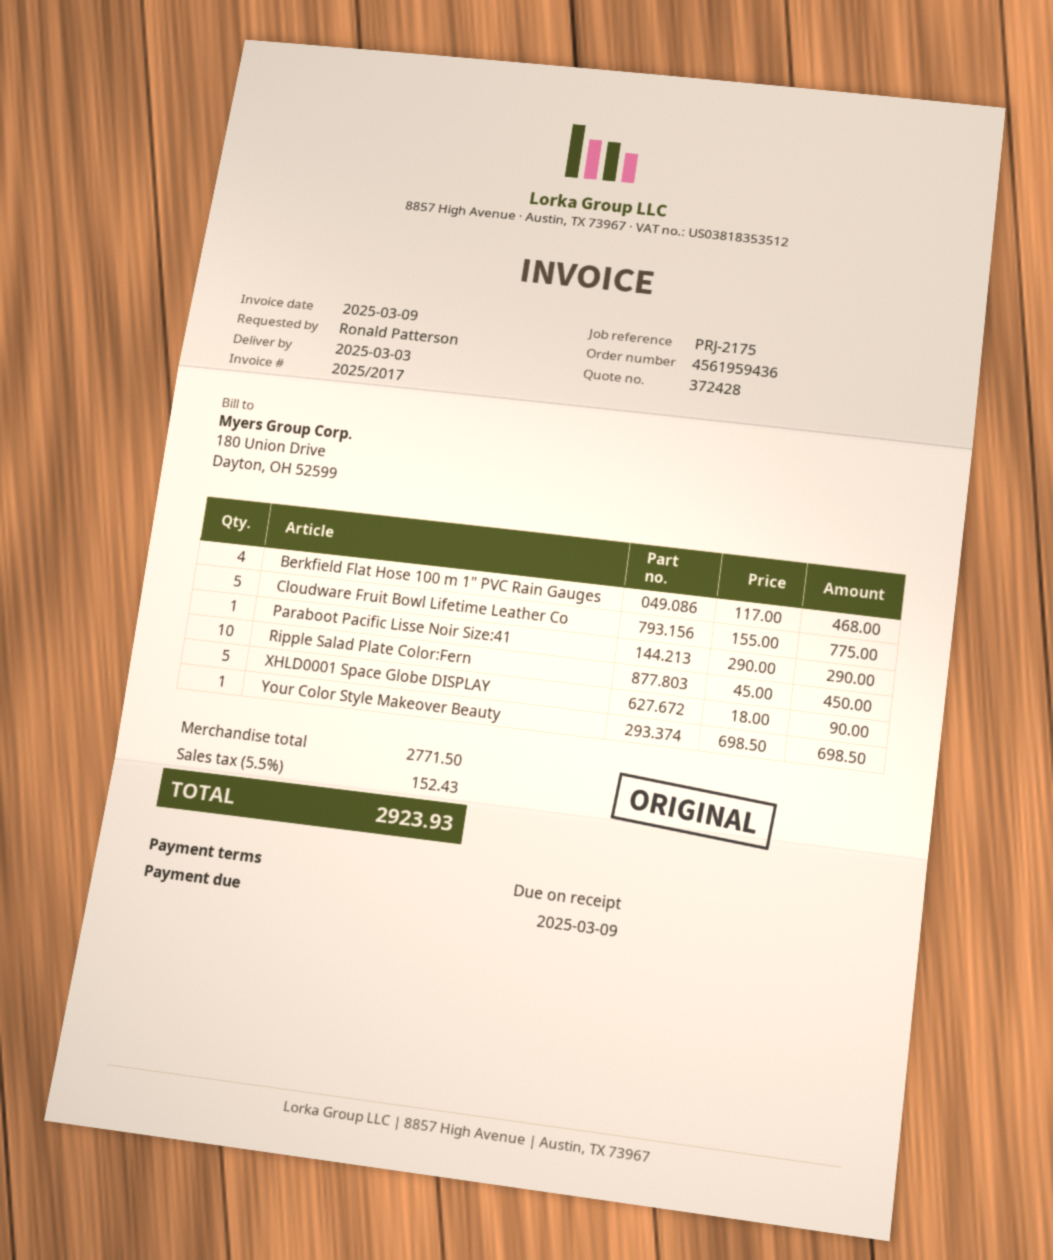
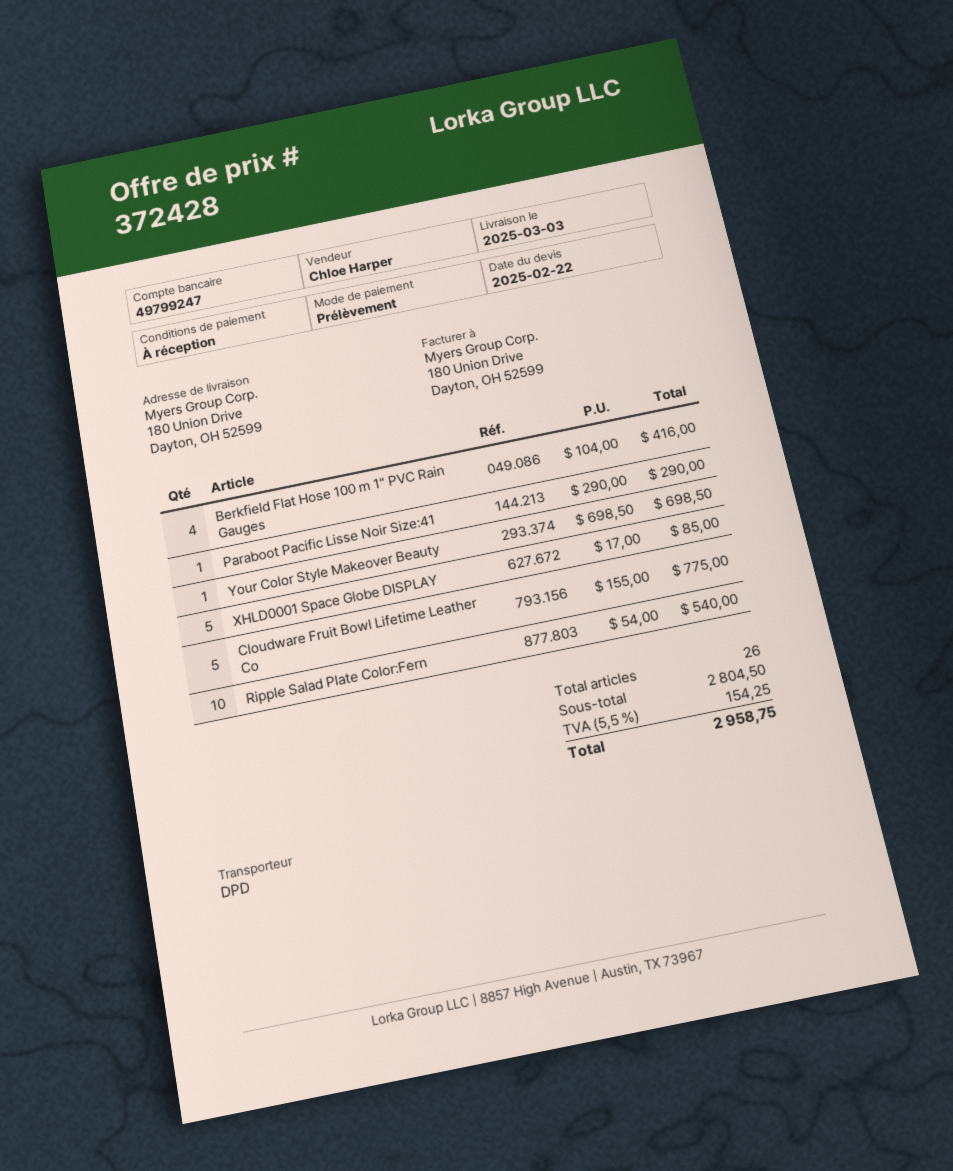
Berkfield Flat Hose 100 m 1" PVC Rain Gauges: 4 x 117.00 = 468.00 -> 4 x 104.00 = 416.00
Ripple Salad Plate Color:Fern: 10 x 45.00 = 450.00 -> 10 x 54.00 = 540.00
XHLD0001 Space Globe DISPLAY: 5 x 18.00 = 90.00 -> 5 x 17.00 = 85.00
subtotal: 2771.50 -> 2804.50
tax: 5.5% = 152.43 -> 5.5% = 154.25
total: 2923.93 -> 2958.75

